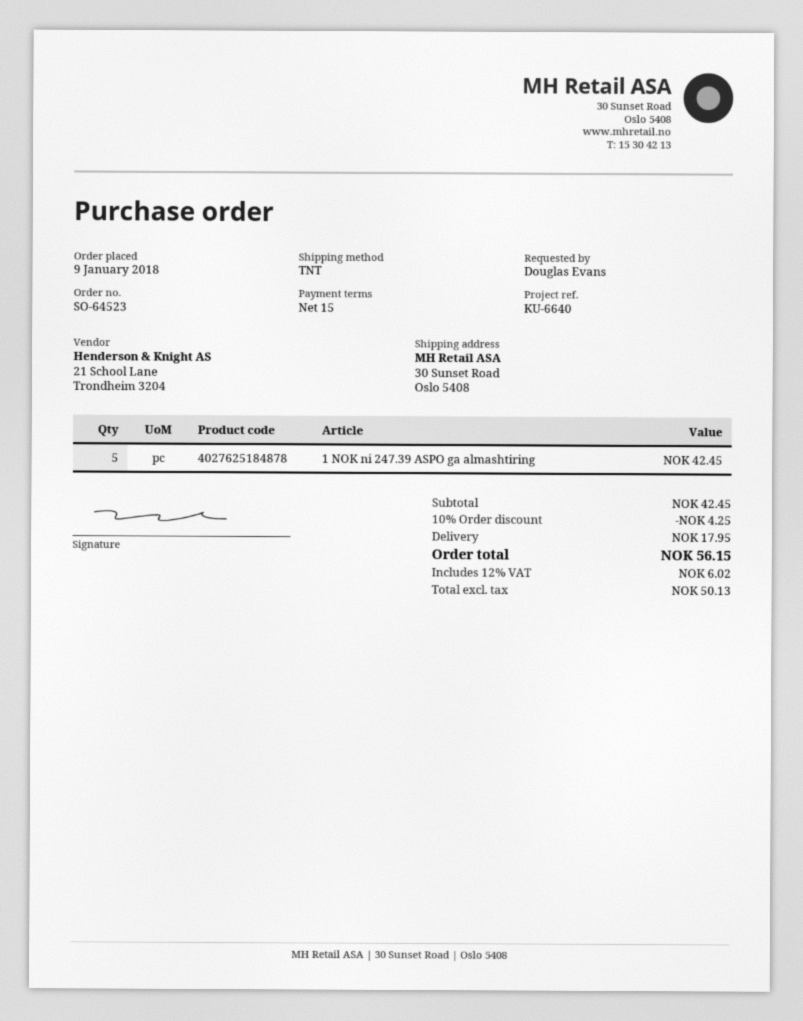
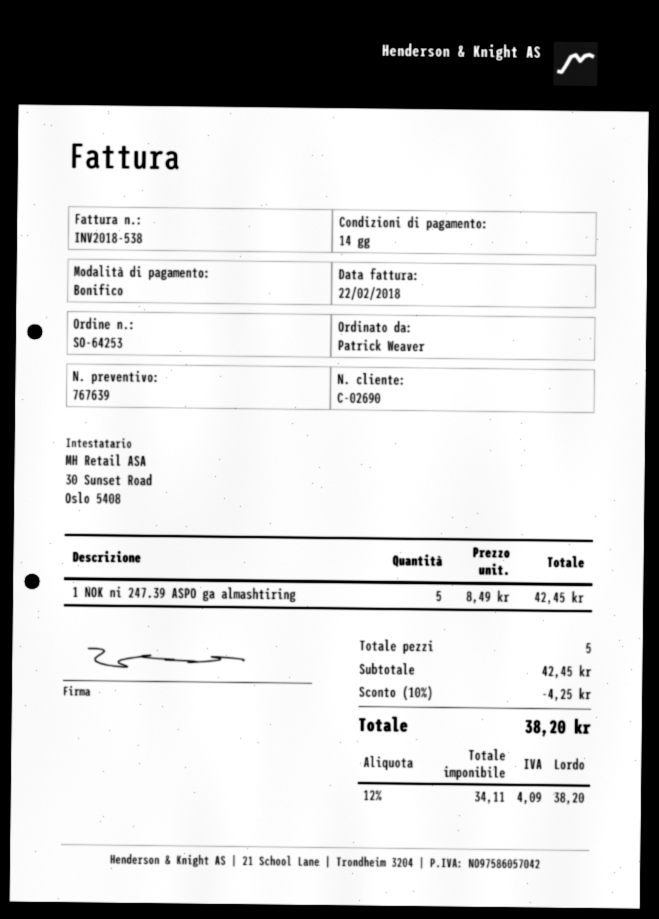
order number: SO-64523 -> SO-64253
payment terms: 15 days -> 14 days
ordered by: Douglas Evans -> Patrick Weaver
shipping: 17.95 -> none
net: 50.13 -> 34.11
tax: 12% = 6.02 -> 12% = 4.09
total: 56.15 -> 38.20

